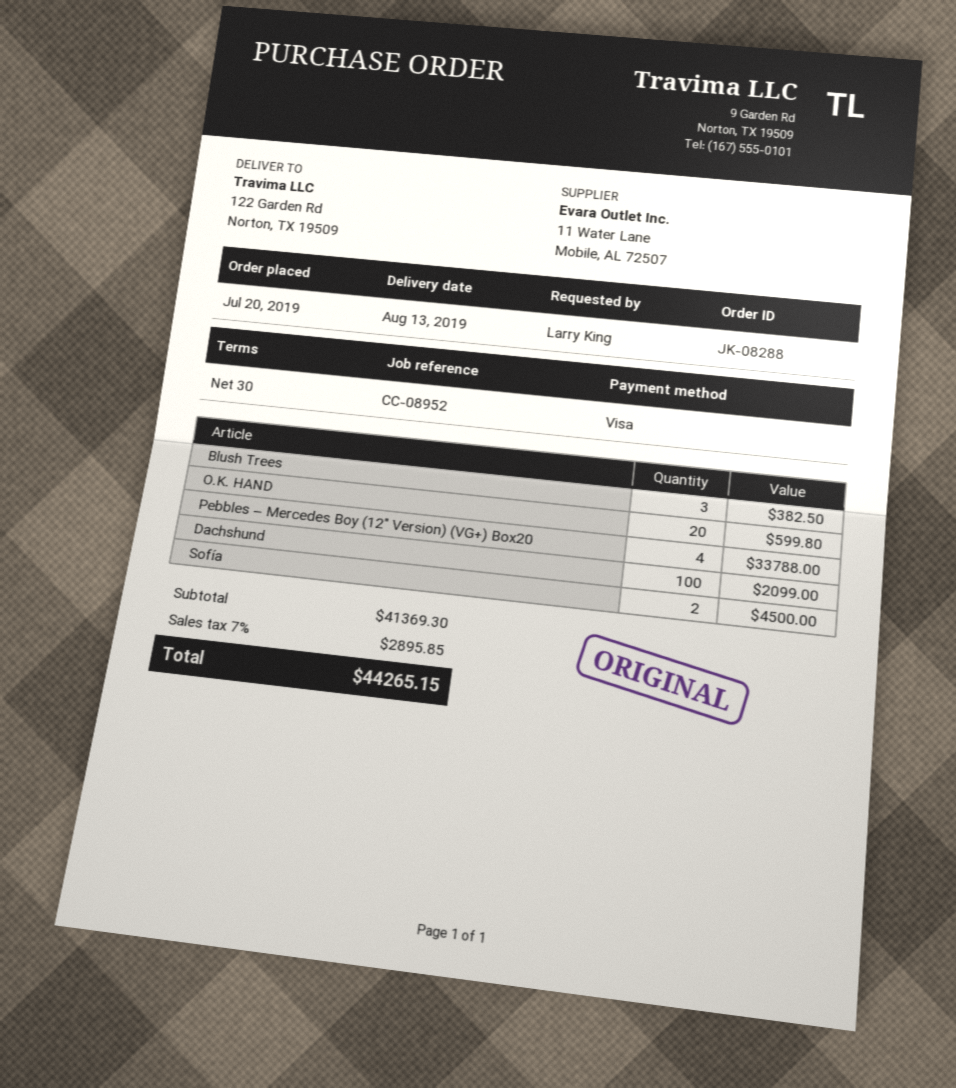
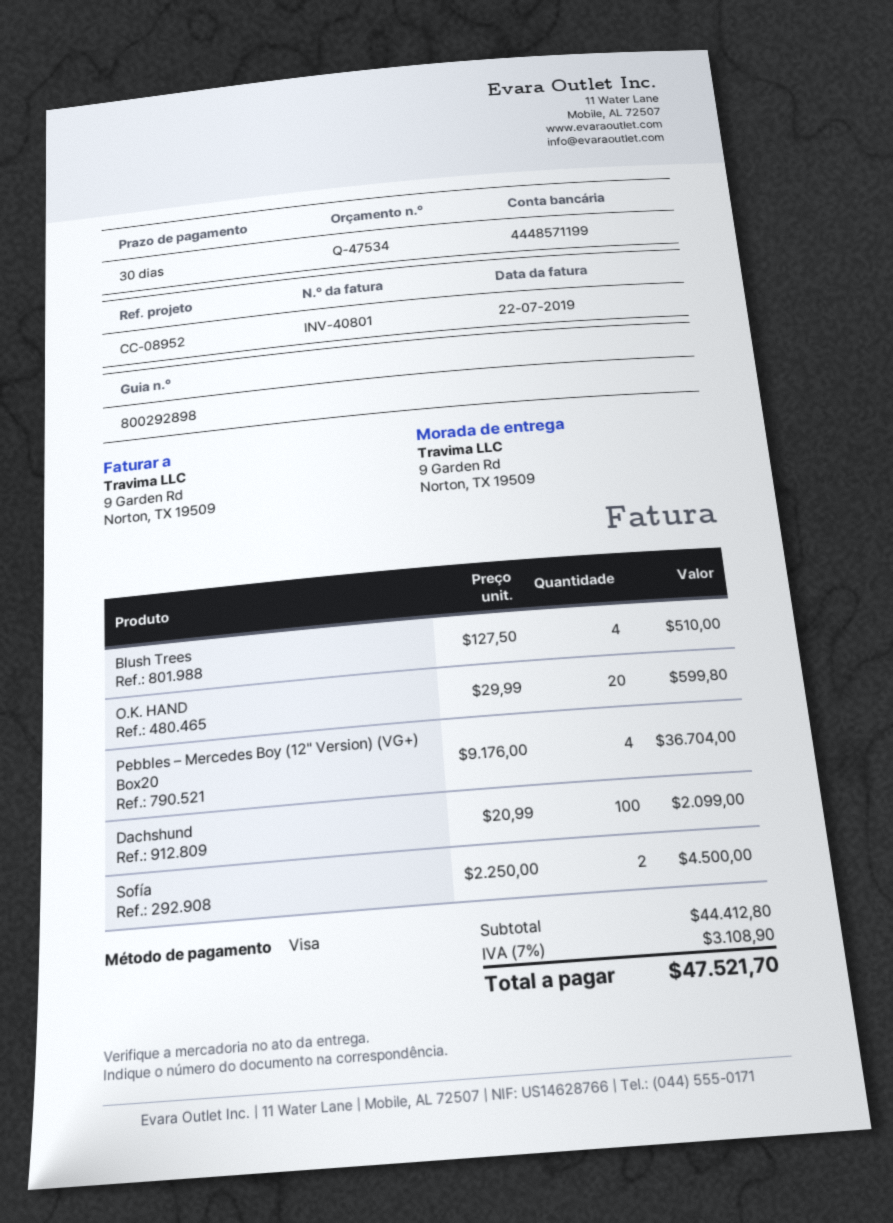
ship to: 122 Garden Rd, Norton, TX 19509 -> 9 Garden Rd, Norton, TX 19509
Blush Trees: 3 for 382.50 -> 4 for 510.00
Pebbles – Mercedes Boy (12" Version) (VG+) Box20: 4 for 33788.00 -> 4 for 36704.00
subtotal: 41369.30 -> 44412.80
tax: 7% = 2895.85 -> 7% = 3108.90
total: 44265.15 -> 47521.70

